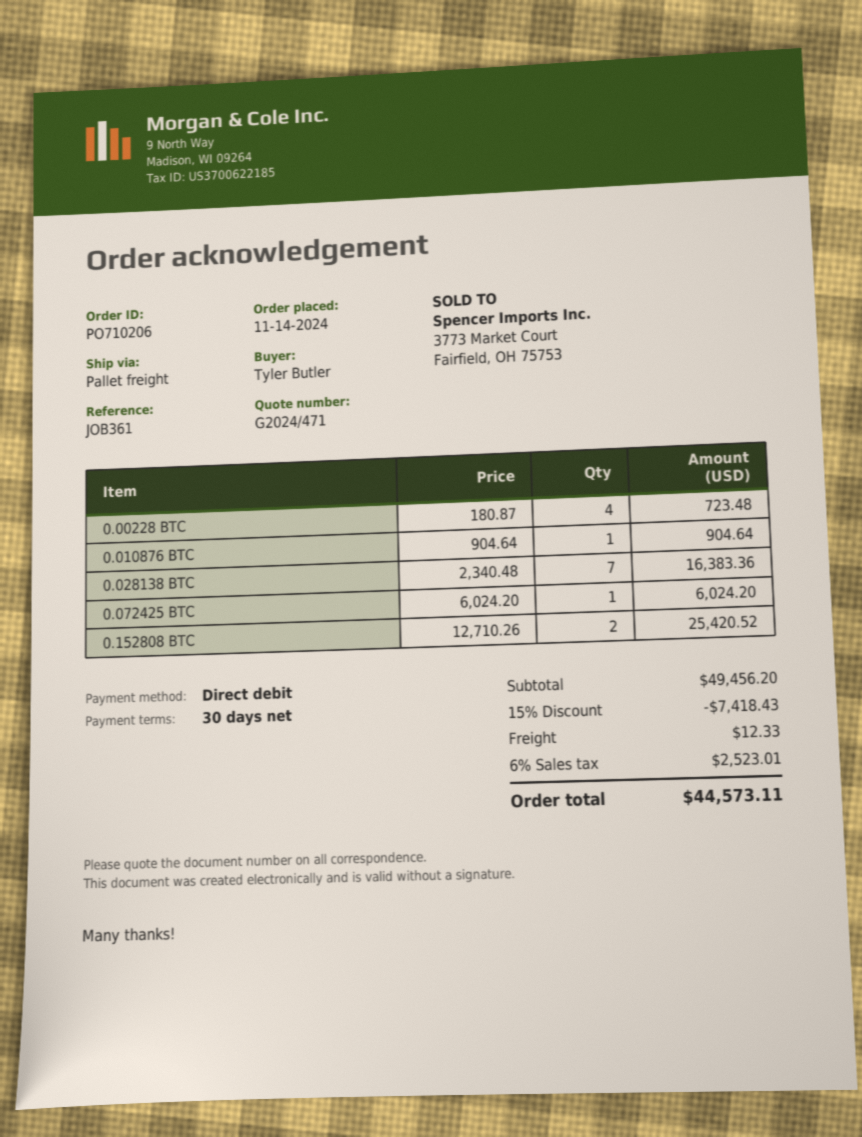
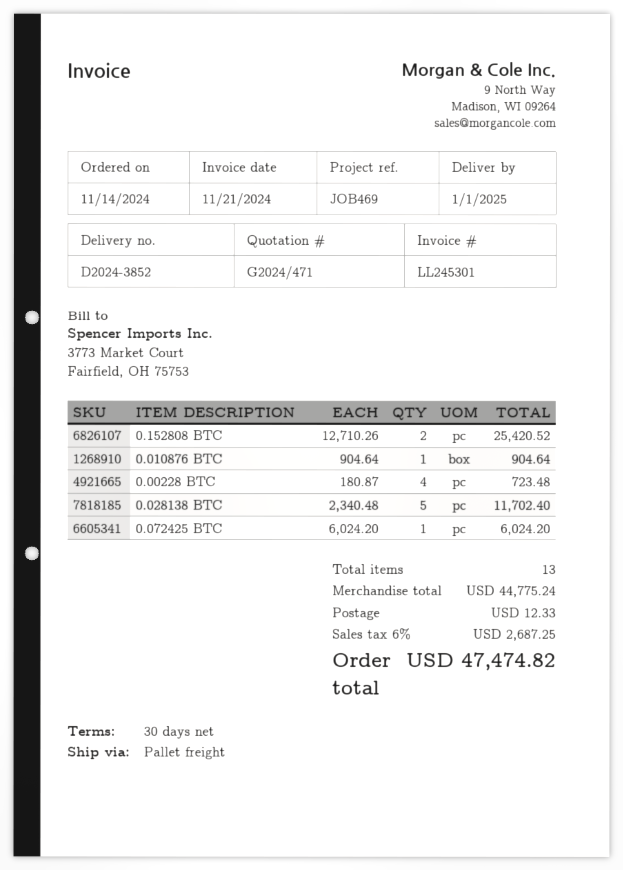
reference: JOB361 -> JOB469
0.028138 BTC: 7 x 2340.48 = 16383.36 -> 5 x 2340.48 = 11702.40
subtotal: 49456.20 -> 44775.24
discount: 15% = 7418.43 -> none
tax: 6% = 2523.01 -> 6% = 2687.25
total: 44573.11 -> 47474.82

